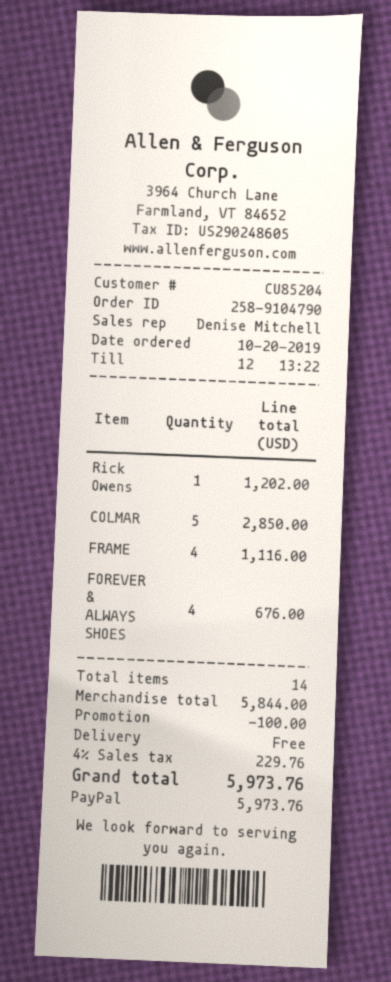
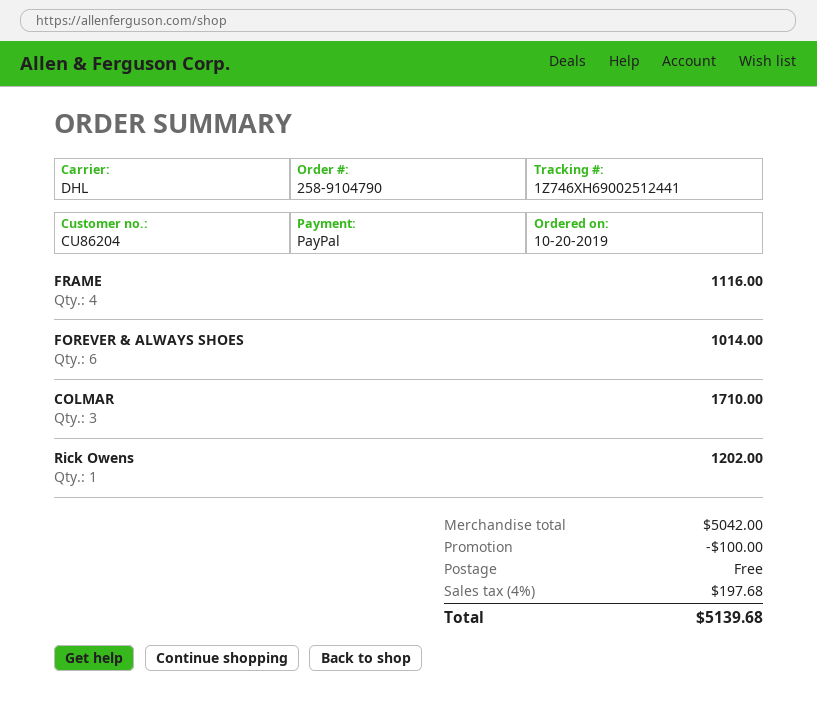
customer number: CU85204 -> CU86204
COLMAR: 5 for 2850.00 -> 3 for 1710.00
FOREVER & ALWAYS SHOES: 4 for 676.00 -> 6 for 1014.00
subtotal: 5844.00 -> 5042.00
tax: 4% = 229.76 -> 4% = 197.68
total: 5973.76 -> 5139.68

